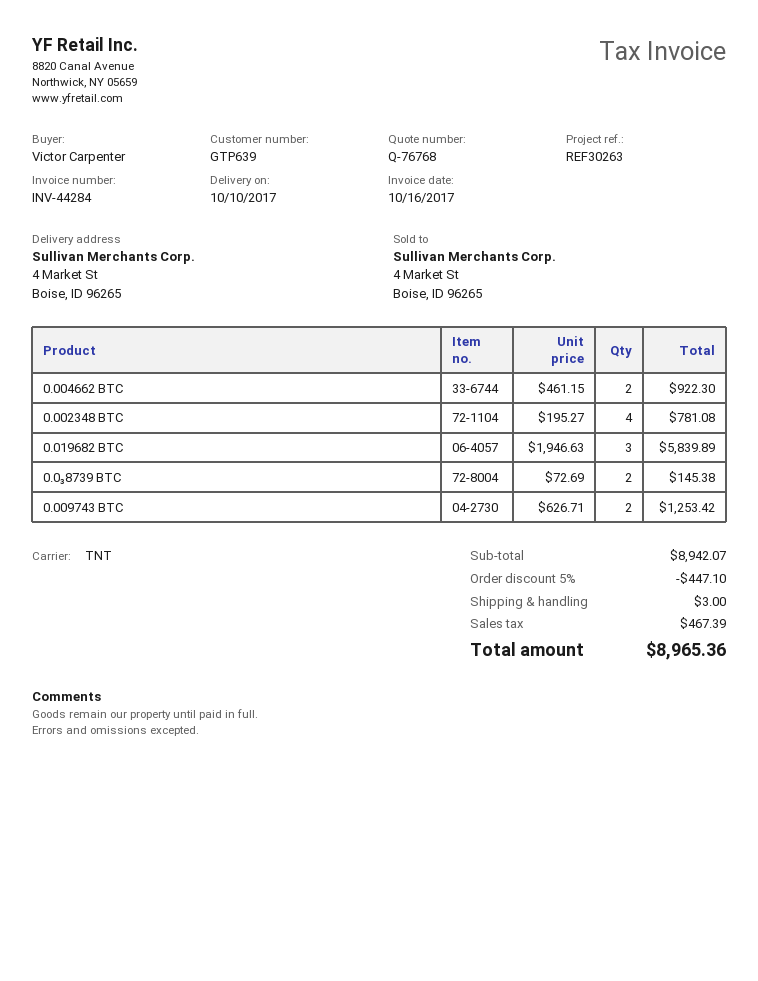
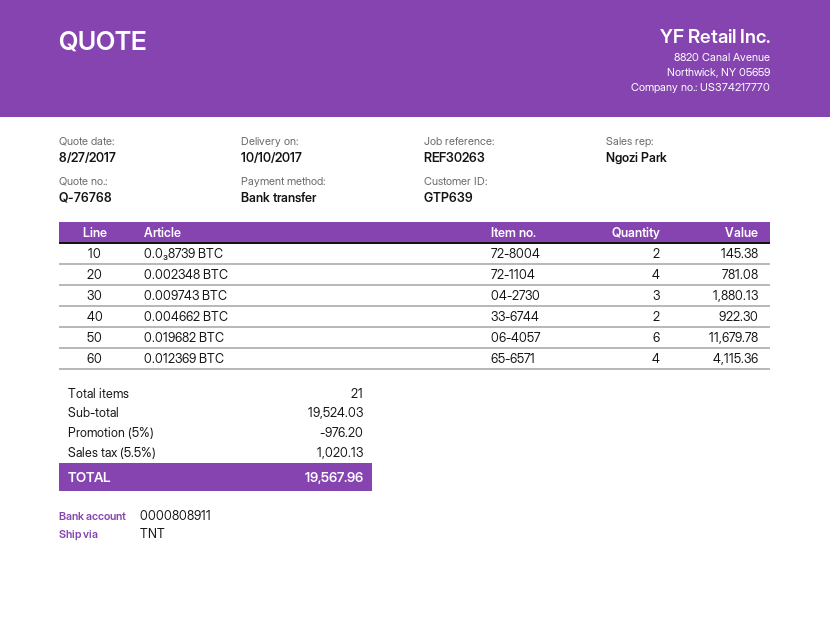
0.019682 BTC: 3 for 5839.89 -> 6 for 11679.78
0.009743 BTC: 2 for 1253.42 -> 3 for 1880.13
0.012369 BTC: none -> 4 for 4115.36
subtotal: 8942.07 -> 19524.03
discount: 5% = 447.10 -> 5% = 976.20
shipping: 3.00 -> none
tax: 467.39 -> 1020.13
total: 8965.36 -> 19567.96

